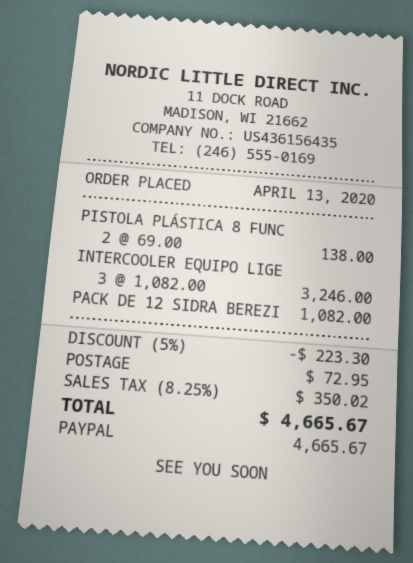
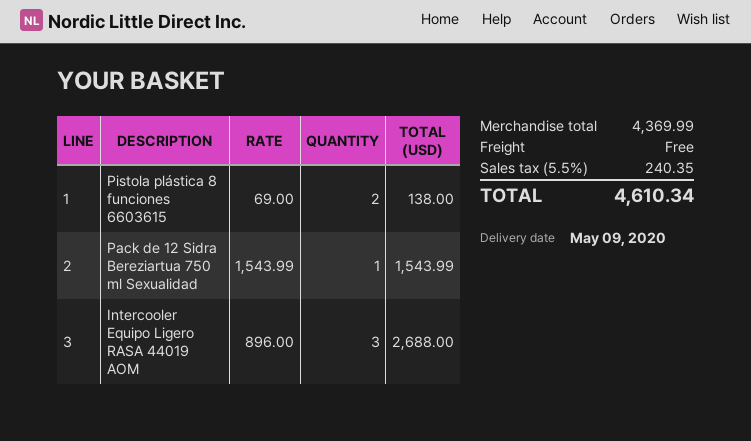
INTERCOOLER EQUIPO LIGE: 3 x 1082.00 = 3246.00 -> 3 x 896.00 = 2688.00
PACK DE 12 SIDRA BEREZI: 1 x 1082.00 = 1082.00 -> 1 x 1543.99 = 1543.99
discount: 5% = 223.30 -> none
shipping: 72.95 -> 0.00
tax: 8.25% = 350.02 -> 5.5% = 240.35
total: 4665.67 -> 4610.34

